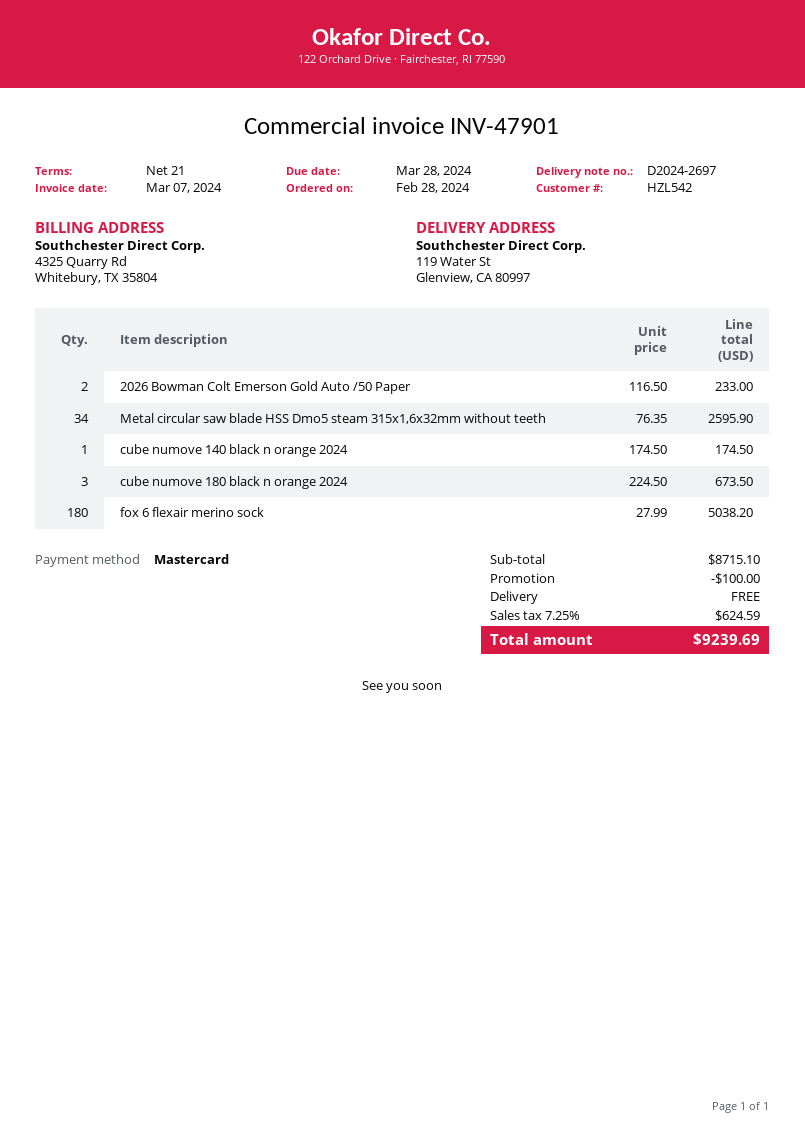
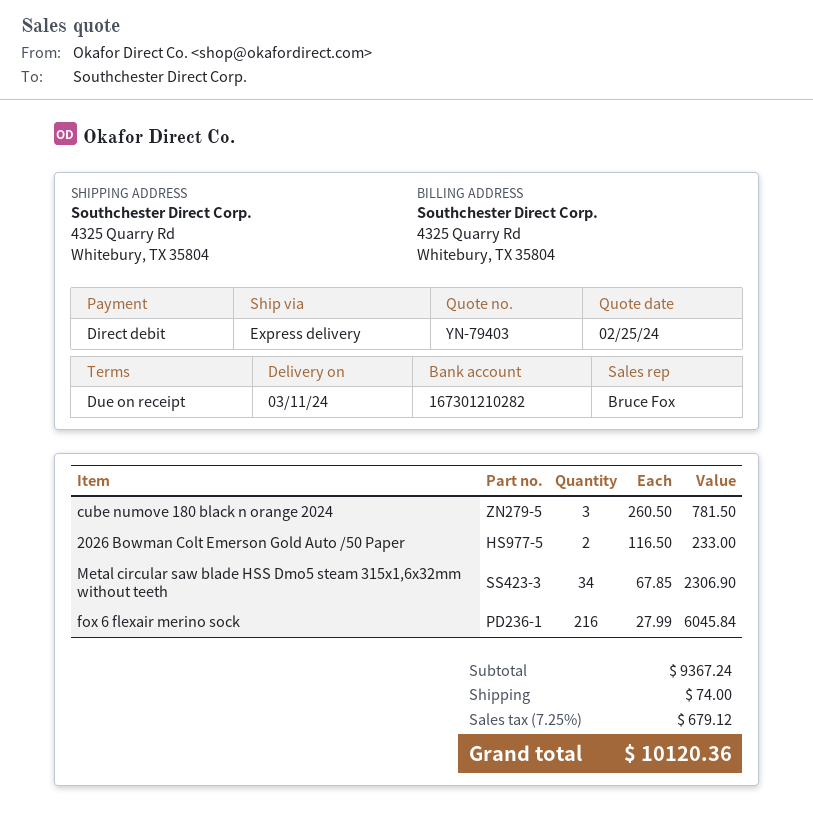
payment terms: 21 days -> on receipt
payment method: Mastercard -> direct debit
ship to: 119 Water St, Glenview, CA 80997 -> 4325 Quarry Rd, Whitebury, TX 35804
Metal circular saw blade HSS Dmo5 steam 315x1,6x32mm without teeth: 34 x 76.35 = 2595.90 -> 34 x 67.85 = 2306.90
cube numove 140 black n orange 2024: 1 x 174.50 = 174.50 -> none
cube numove 180 black n orange 2024: 3 x 224.50 = 673.50 -> 3 x 260.50 = 781.50
fox 6 flexair merino sock: 180 x 27.99 = 5038.20 -> 216 x 27.99 = 6045.84
subtotal: 8715.10 -> 9367.24
discount: 100.00 -> none
shipping: 0.00 -> 74.00
tax: 7.25% = 624.59 -> 7.25% = 679.12
total: 9239.69 -> 10120.36

